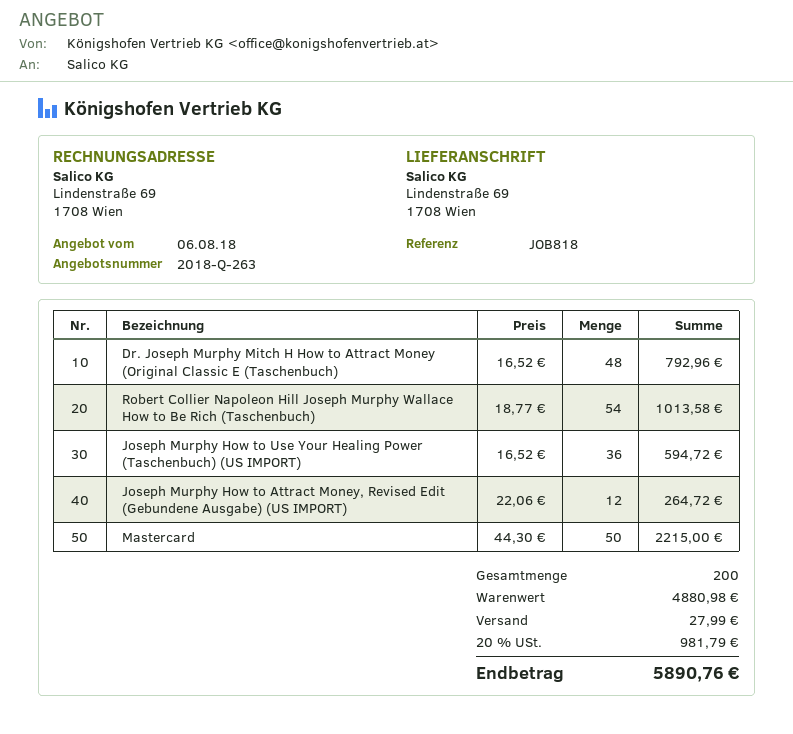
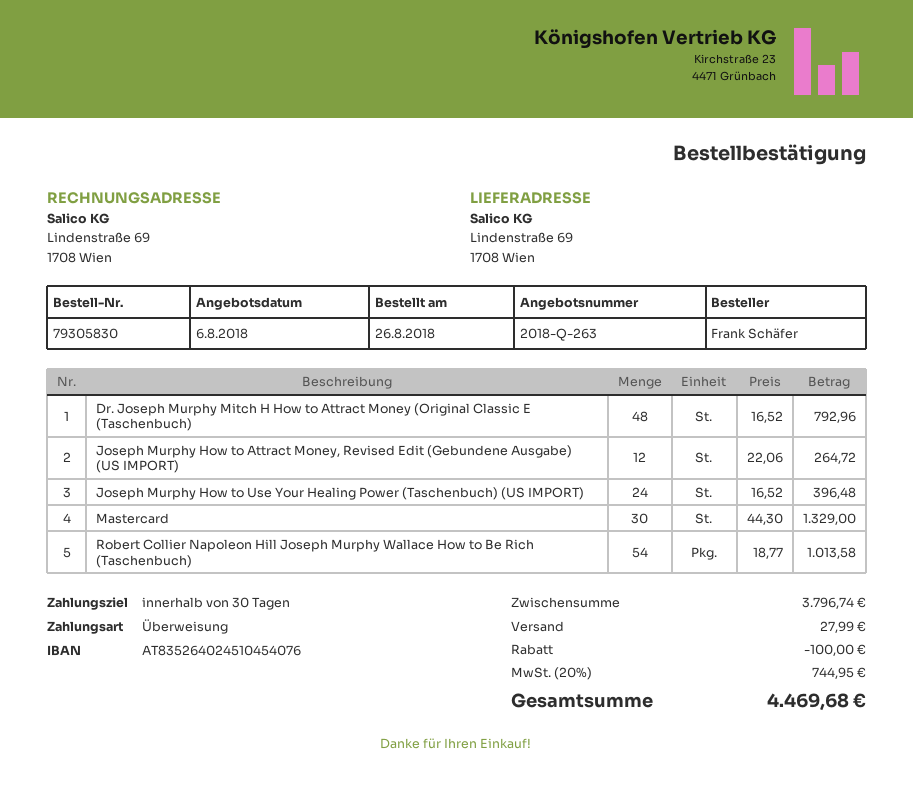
Joseph Murphy How to Use Your Healing Power (Taschenbuch) (US IMPORT): 36 x 16.52 = 594.72 -> 24 x 16.52 = 396.48
Mastercard: 50 x 44.30 = 2215.00 -> 30 x 44.30 = 1329.00
subtotal: 4880.98 -> 3796.74
discount: none -> 100.00
tax: 20% = 981.79 -> 20% = 744.95
total: 5890.76 -> 4469.68

